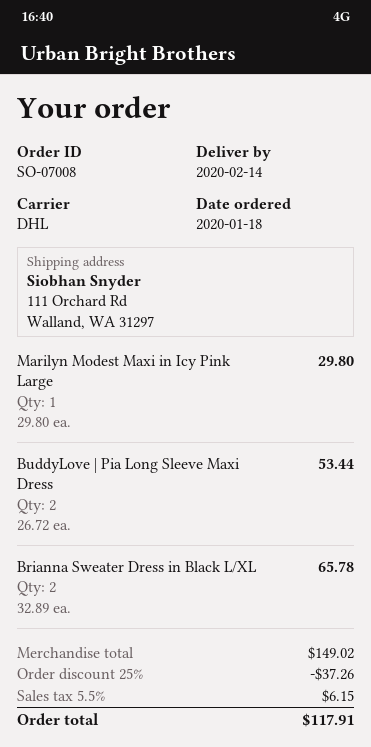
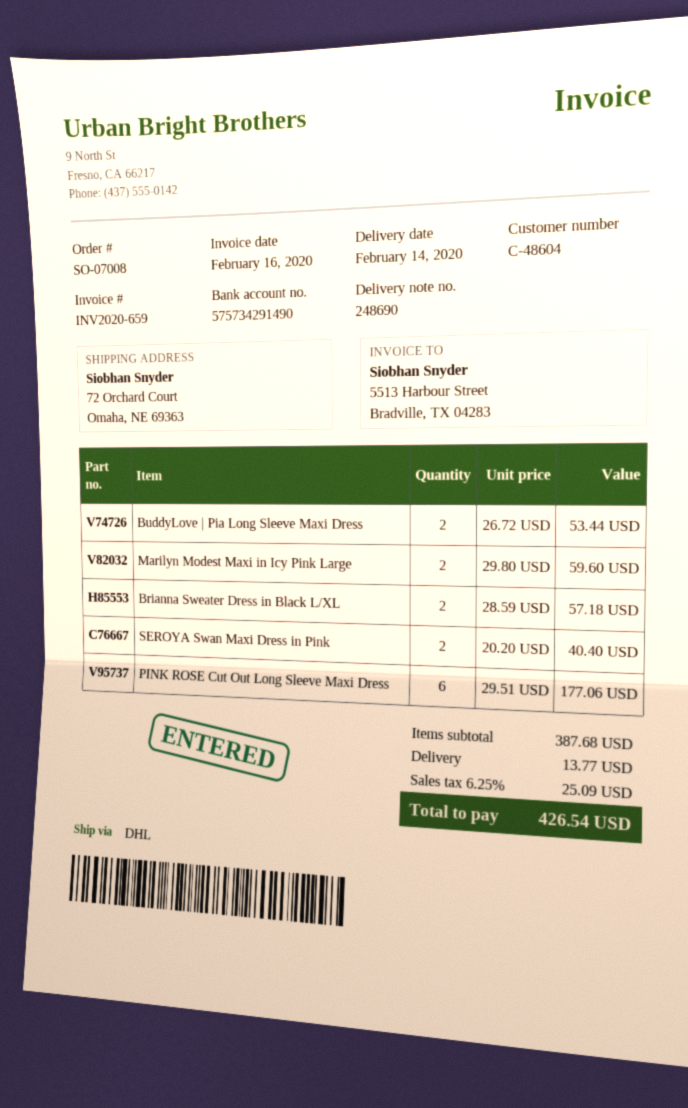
ship to: 111 Orchard Rd, Walland, WA 31297 -> 72 Orchard Court, Omaha, NE 69363
Marilyn Modest Maxi in Icy Pink Large: 1 x 29.80 = 29.80 -> 2 x 29.80 = 59.60
Brianna Sweater Dress in Black L/XL: 2 x 32.89 = 65.78 -> 2 x 28.59 = 57.18
SEROYA Swan Maxi Dress in Pink: none -> 2 x 20.20 = 40.40
PINK ROSE Cut Out Long Sleeve Maxi Dress: none -> 6 x 29.51 = 177.06
subtotal: 149.02 -> 387.68
discount: 25% = 37.26 -> none
shipping: none -> 13.77
tax: 5.5% = 6.15 -> 6.25% = 25.09
total: 117.91 -> 426.54

